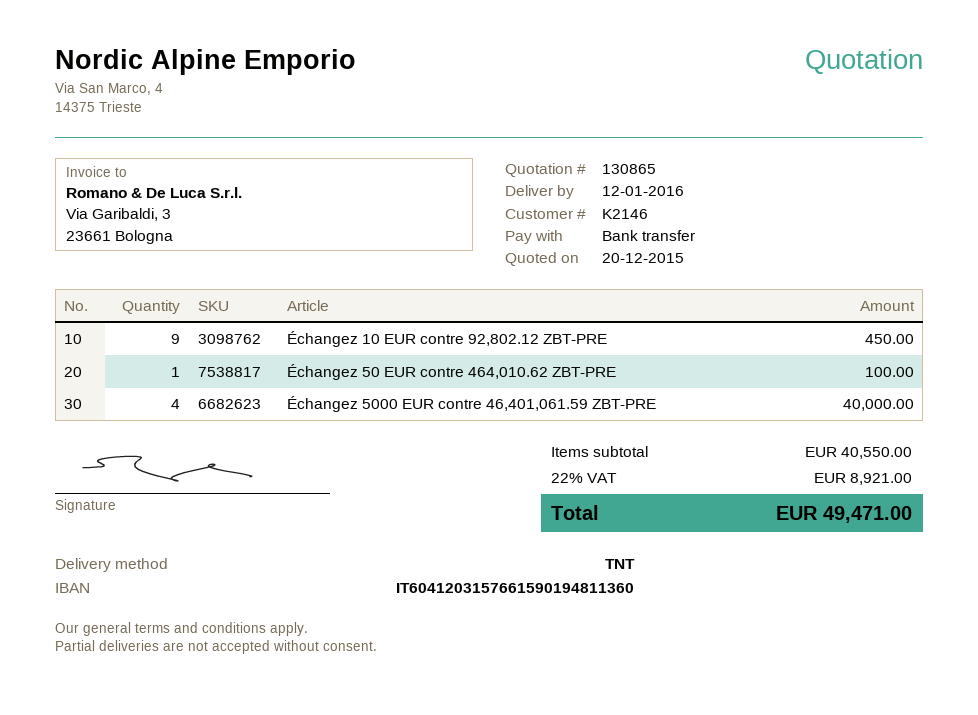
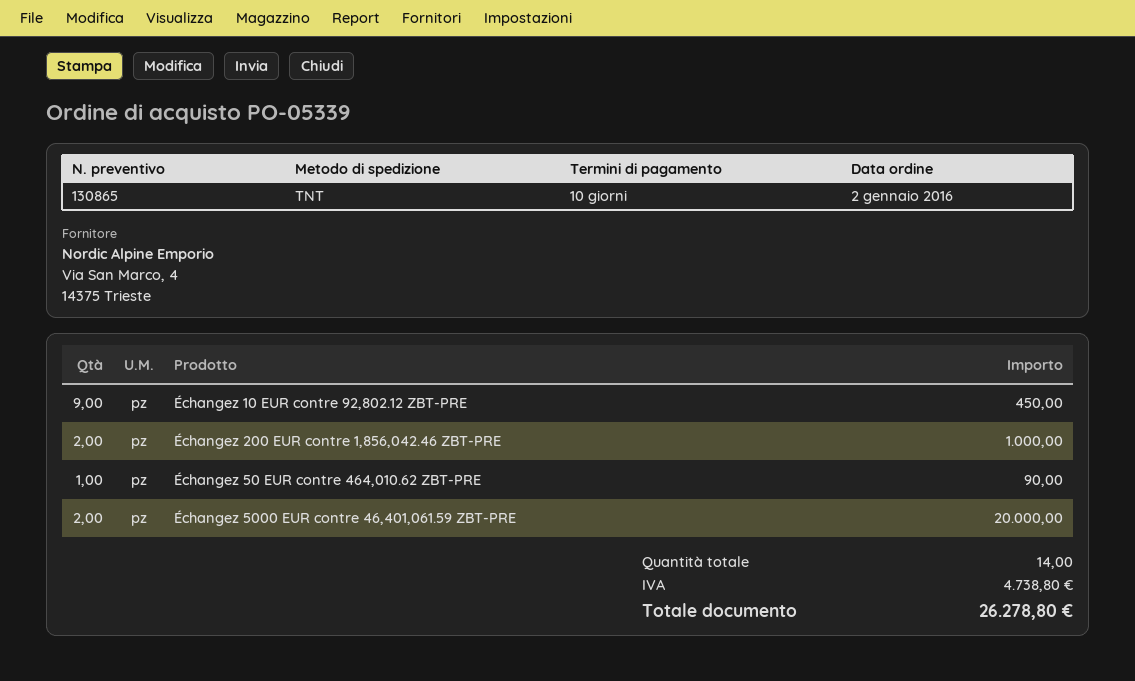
Échangez 50 EUR contre 464,010.62 ZBT-PRE: 1 for 100.00 -> 1 for 90.00
Échangez 5000 EUR contre 46,401,061.59 ZBT-PRE: 4 for 40000.00 -> 2 for 20000.00
Échangez 200 EUR contre 1,856,042.46 ZBT-PRE: none -> 2 for 1000.00
tax: 8921.00 -> 4738.80
total: 49471.00 -> 26278.80

